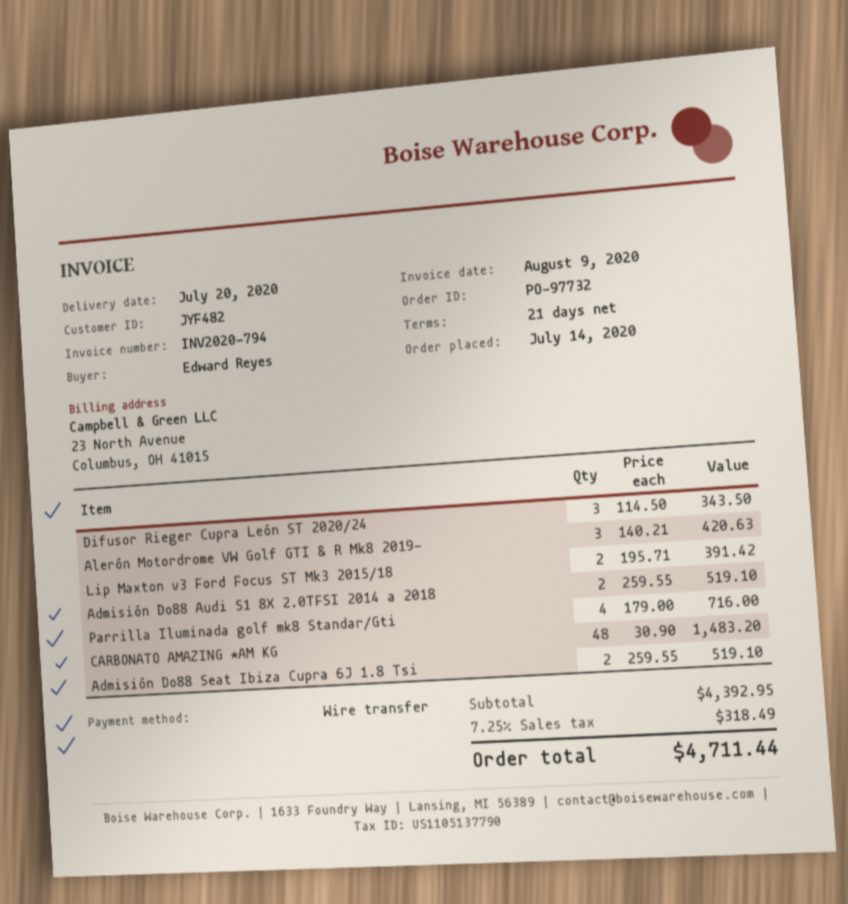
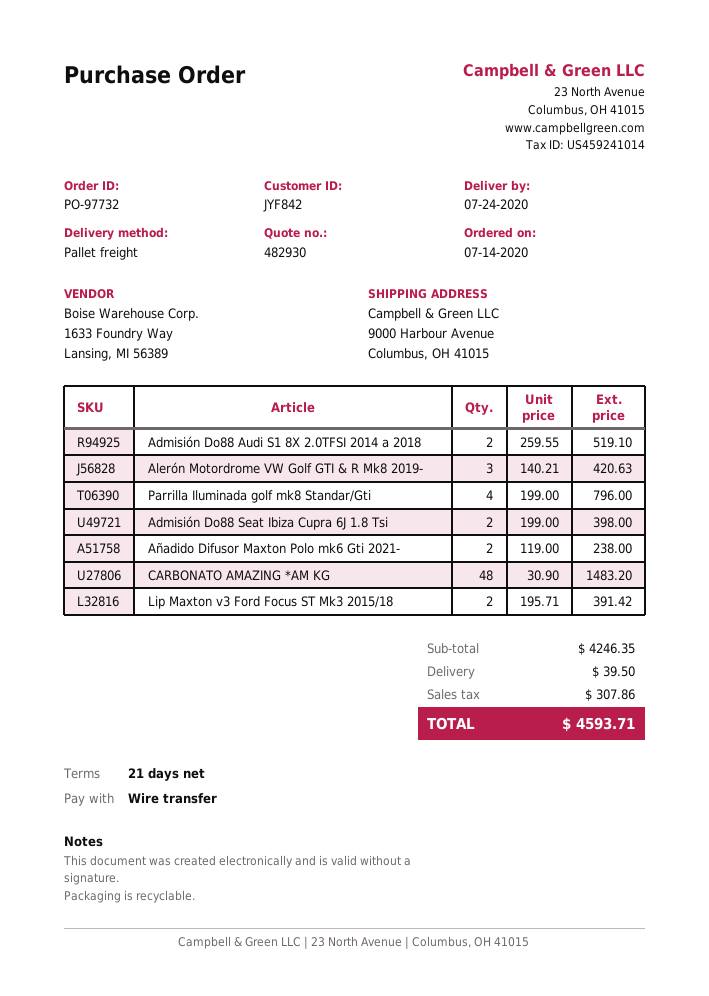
delivery date: 2020-07-20 -> 2020-07-24
customer number: JYF482 -> JYF842
Difusor Rieger Cupra León ST 2020/24: 3 x 114.50 = 343.50 -> none
Parrilla Iluminada golf mk8 Standar/Gti: 4 x 179.00 = 716.00 -> 4 x 199.00 = 796.00
Admisión Do88 Seat Ibiza Cupra 6J 1.8 Tsi: 2 x 259.55 = 519.10 -> 2 x 199.00 = 398.00
Añadido Difusor Maxton Polo mk6 Gti 2021-: none -> 2 x 119.00 = 238.00
subtotal: 4392.95 -> 4246.35
shipping: none -> 39.50
tax: 318.49 -> 307.86
total: 4711.44 -> 4593.71

